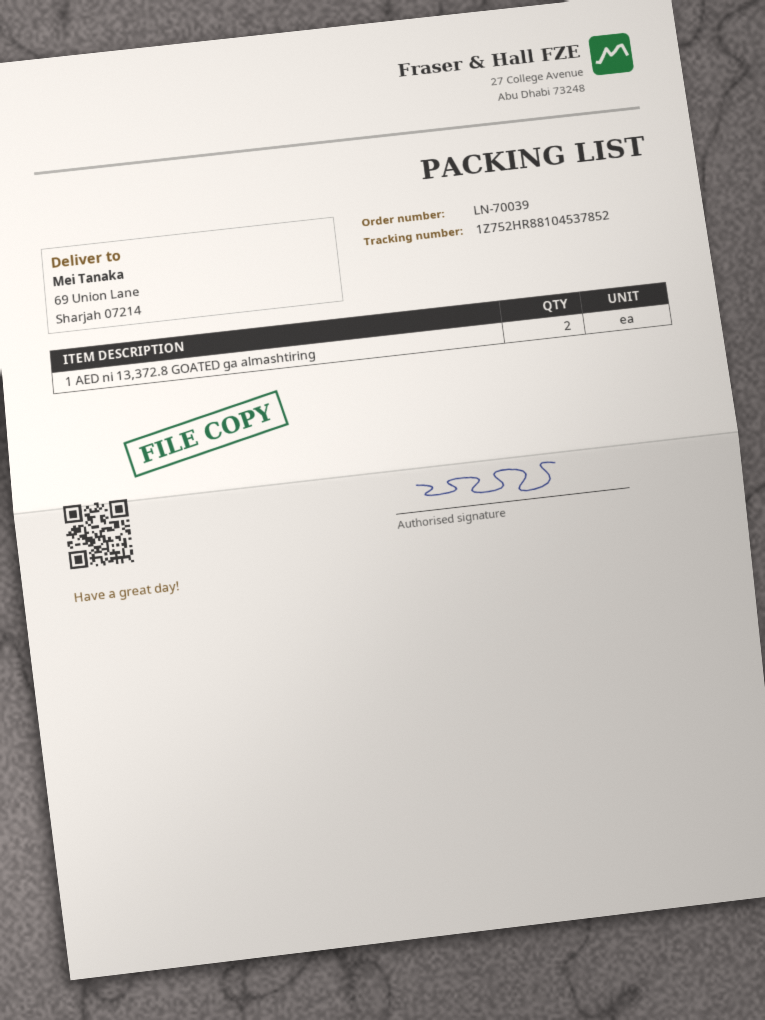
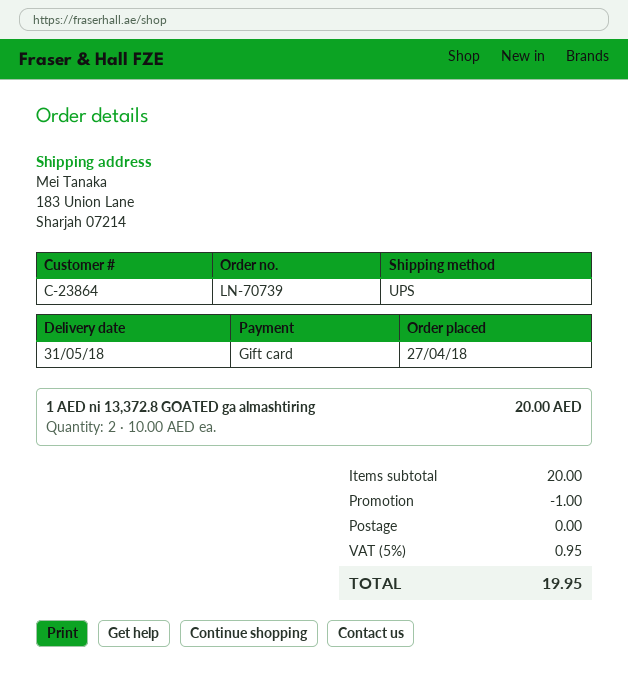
order number: LN-70039 -> LN-70739
ship to: 69 Union Lane, Sharjah 07214 -> 183 Union Lane, Sharjah 07214

